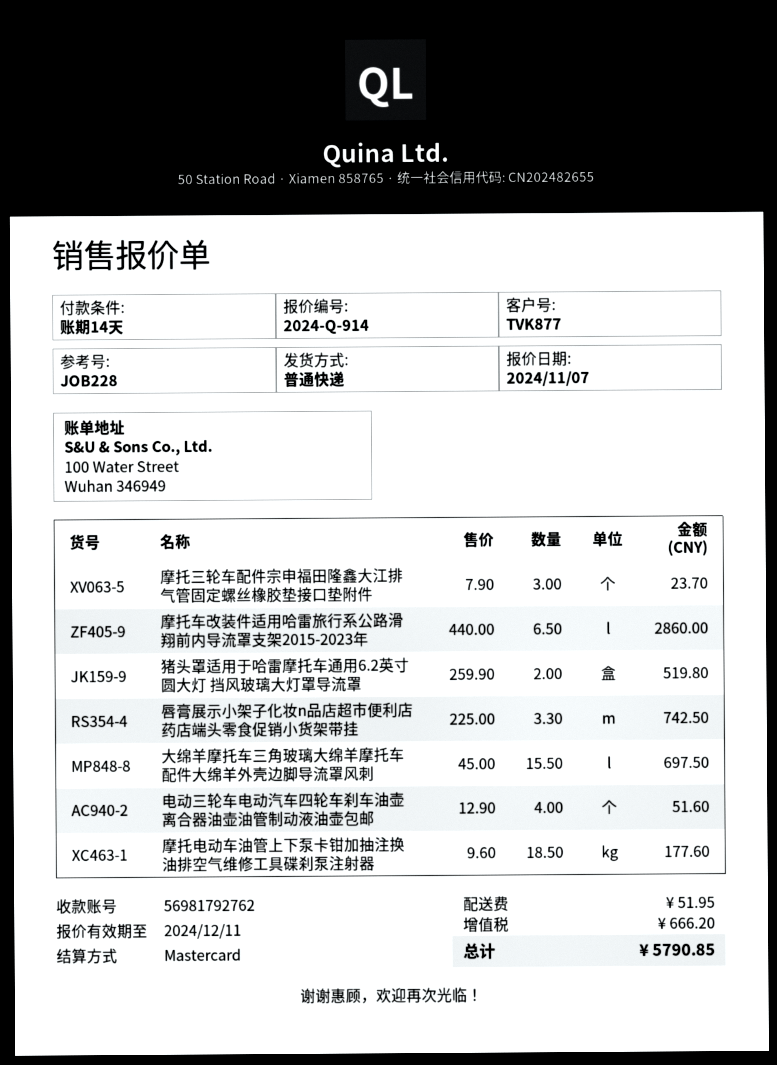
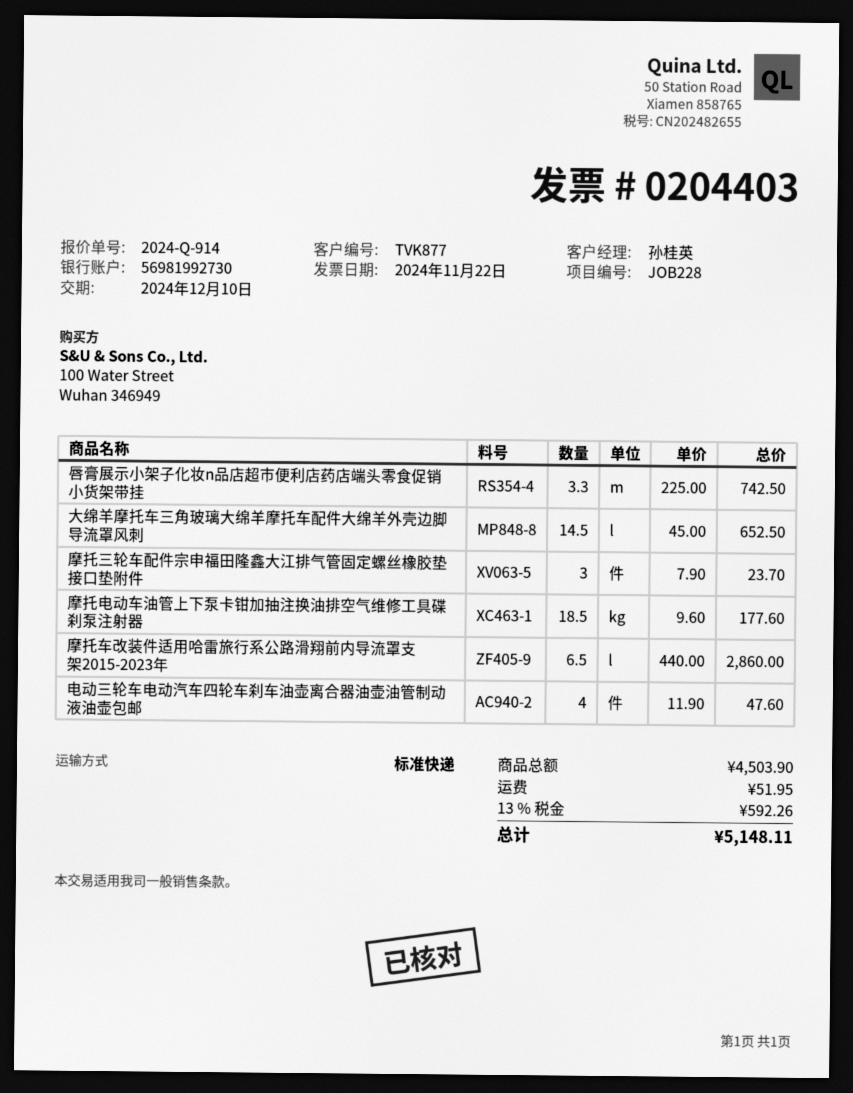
bank account: 56981792762 -> 56981992730
猪头罩适用于哈雷摩托车通用6.2英寸圆大灯 挡风玻璃大灯罩导流罩: 2 x 259.90 = 519.80 -> none
大绵羊摩托车三角玻璃大绵羊摩托车配件大绵羊外壳边脚导流罩风刺: 15.5 x 45.00 = 697.50 -> 14.5 x 45.00 = 652.50
电动三轮车电动汽车四轮车刹车油壶离合器油壶油管制动液油壶包邮: 4 x 12.90 = 51.60 -> 4 x 11.90 = 47.60
tax: 666.20 -> 592.26
total: 5790.85 -> 5148.11

